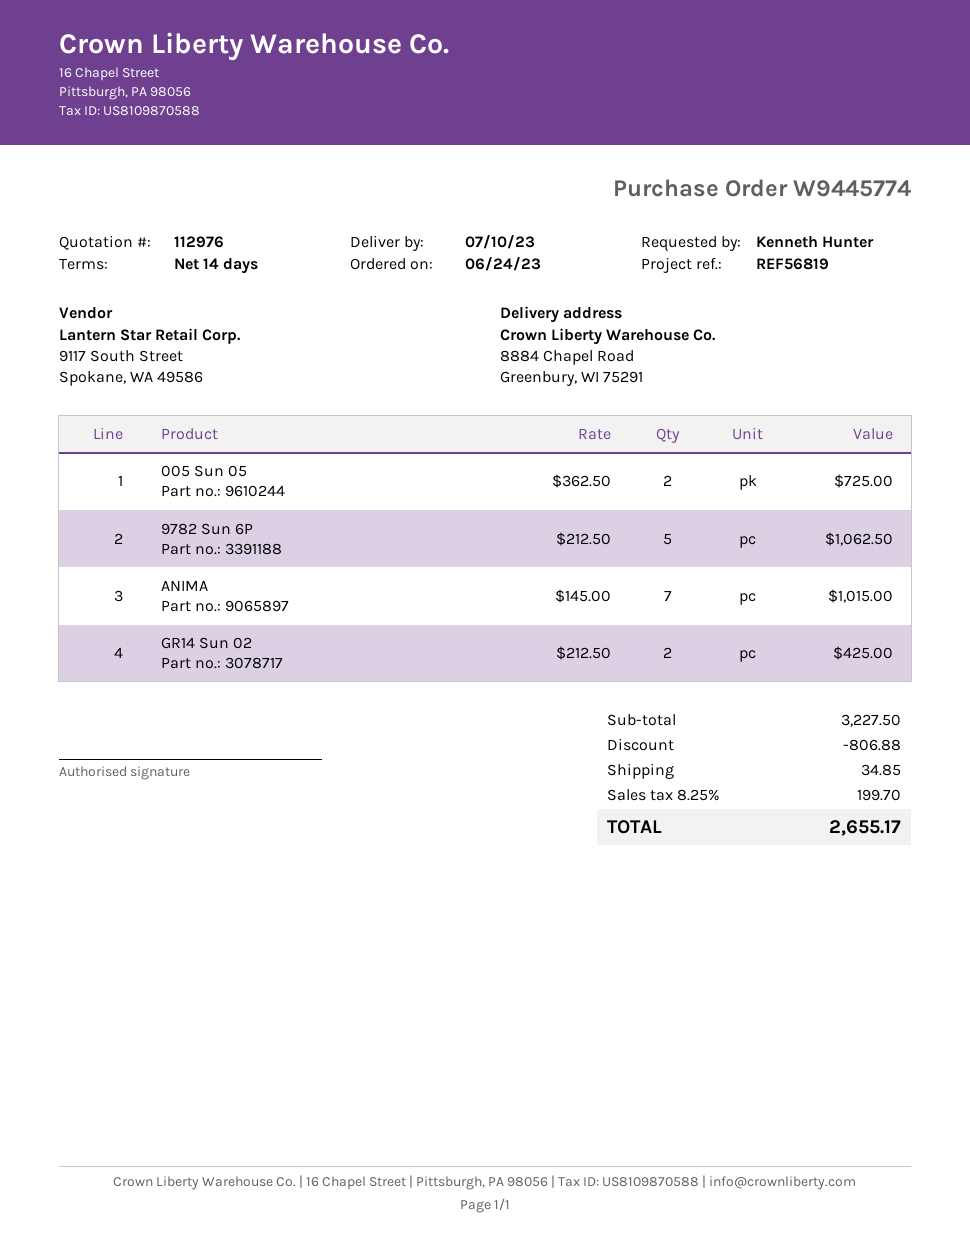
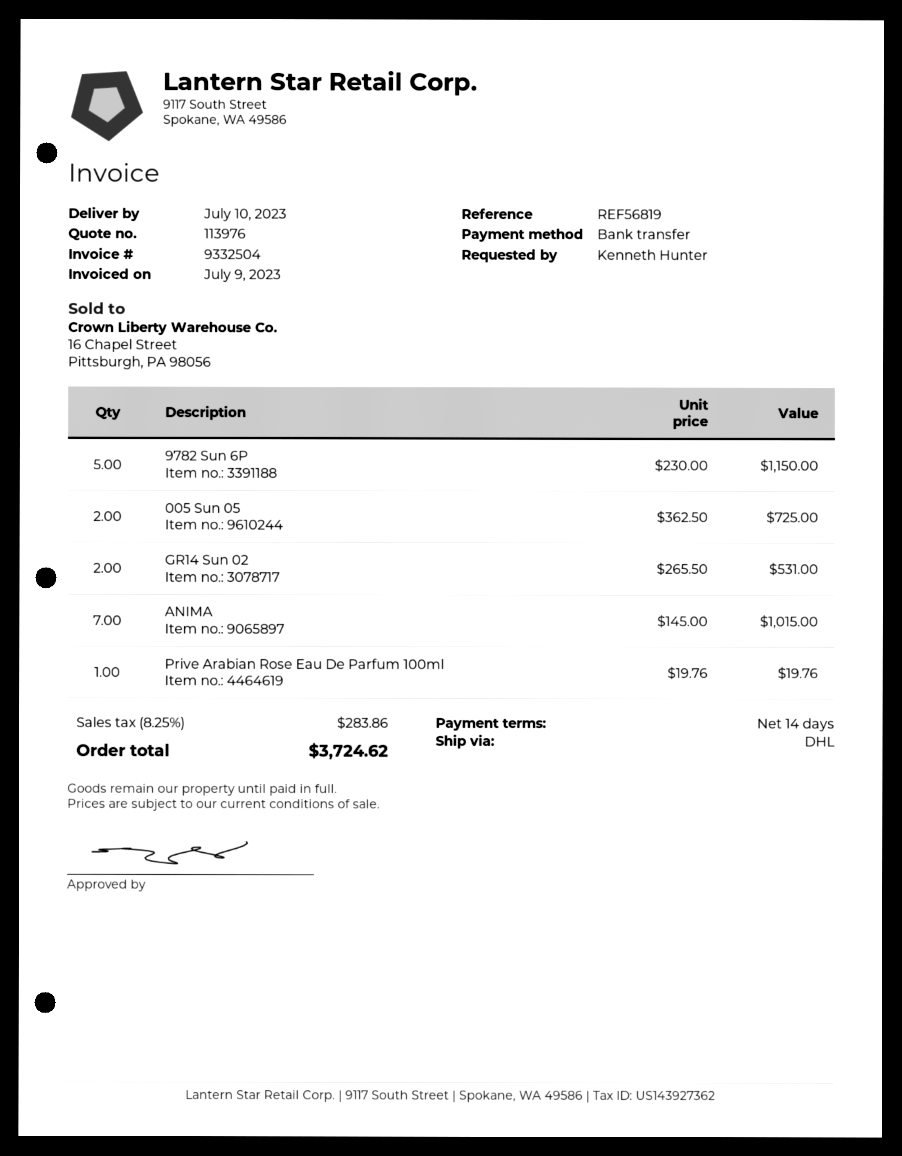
quote number: 112976 -> 113976
9782 Sun 6P: 5 x 212.50 = 1062.50 -> 5 x 230.00 = 1150.00
GR14 Sun 02: 2 x 212.50 = 425.00 -> 2 x 265.50 = 531.00
Prive Arabian Rose Eau De Parfum 100ml: none -> 1 x 19.76 = 19.76
discount: 806.88 -> none
shipping: 34.85 -> none
tax: 8.25% = 199.70 -> 8.25% = 283.86
total: 2655.17 -> 3724.62

